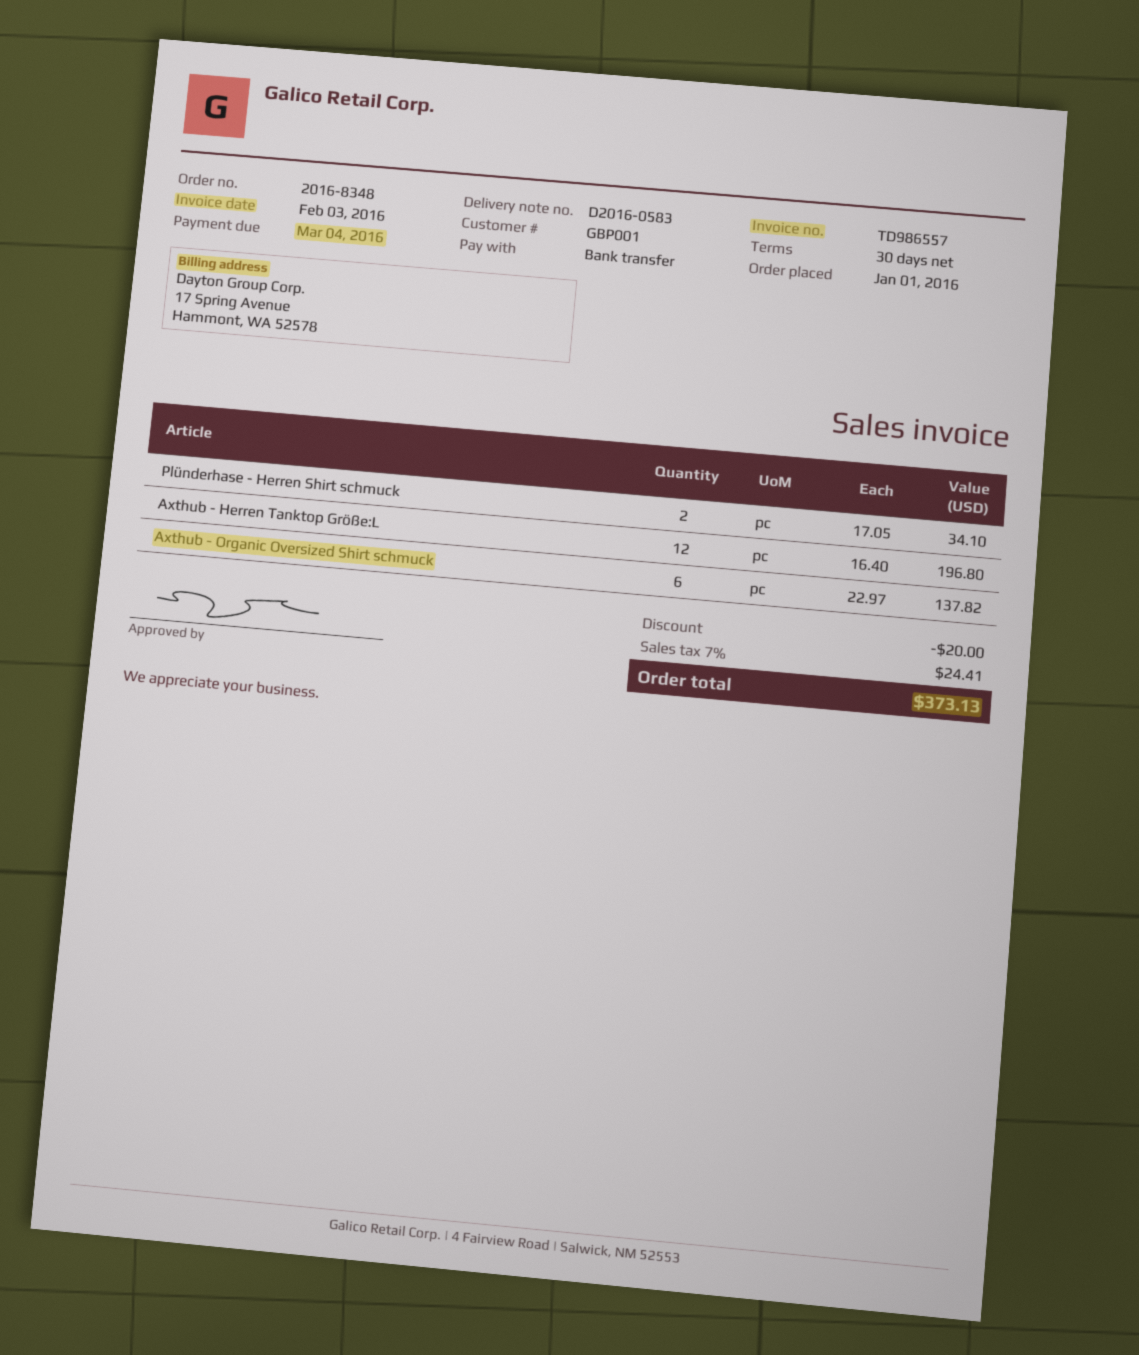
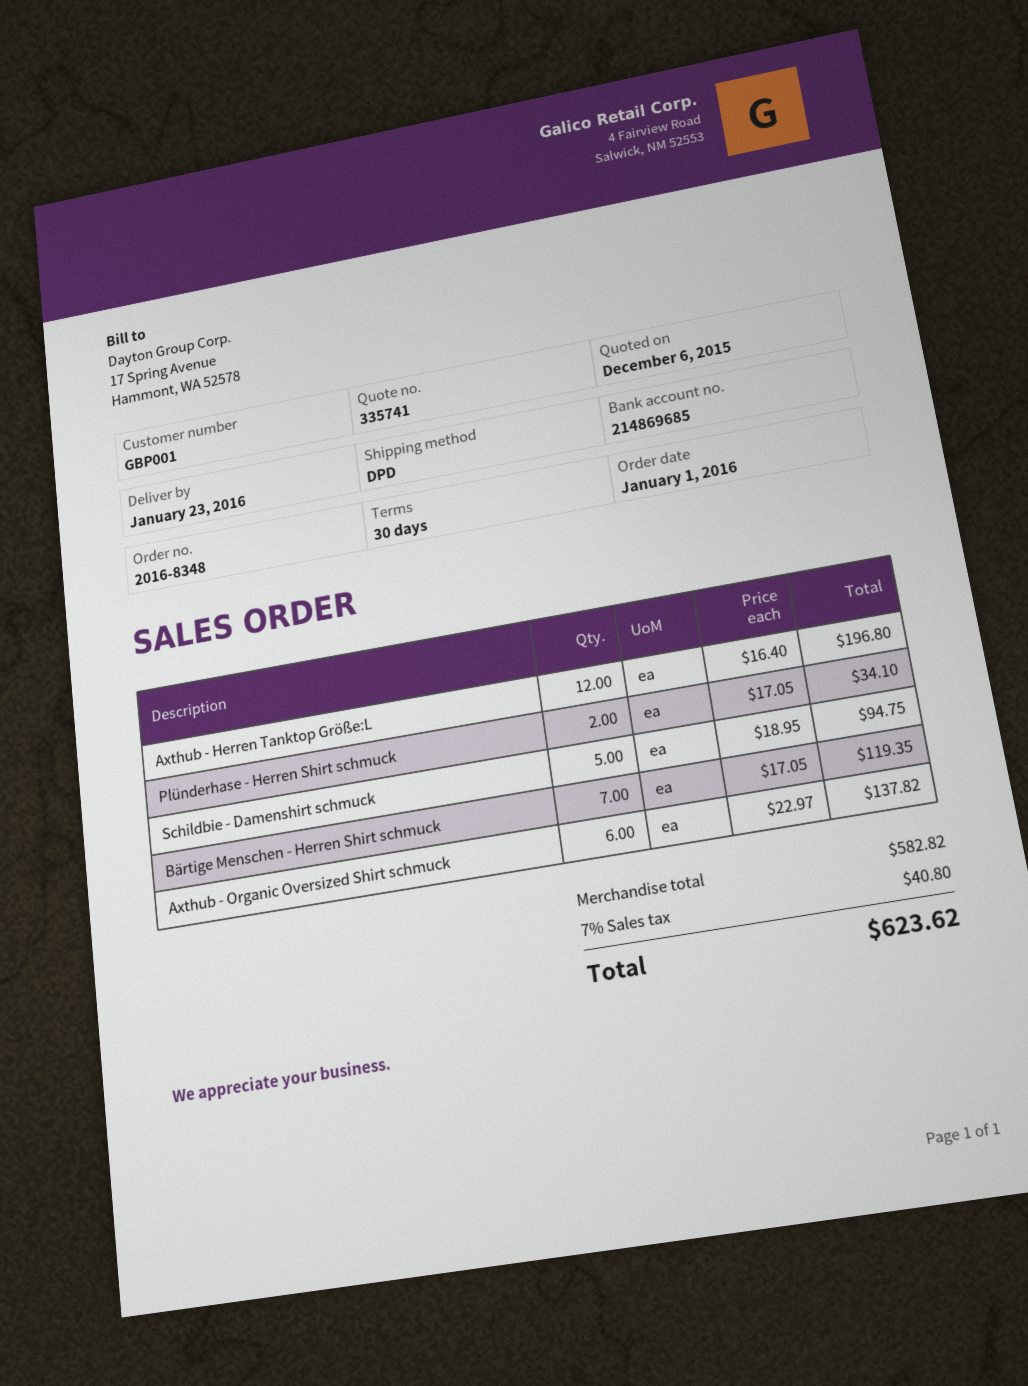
Schildbie - Damenshirt schmuck: none -> 5 x 18.95 = 94.75
Bärtige Menschen - Herren Shirt schmuck: none -> 7 x 17.05 = 119.35
discount: 20.00 -> none
tax: 7% = 24.41 -> 7% = 40.80
total: 373.13 -> 623.62

